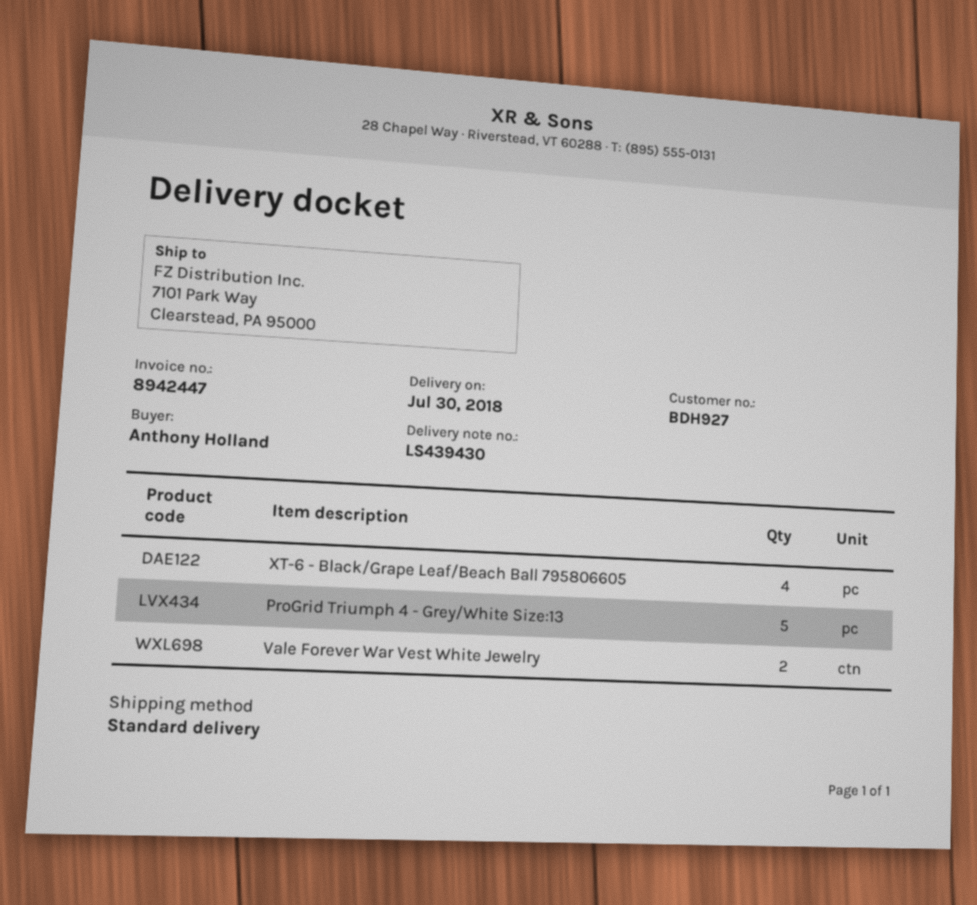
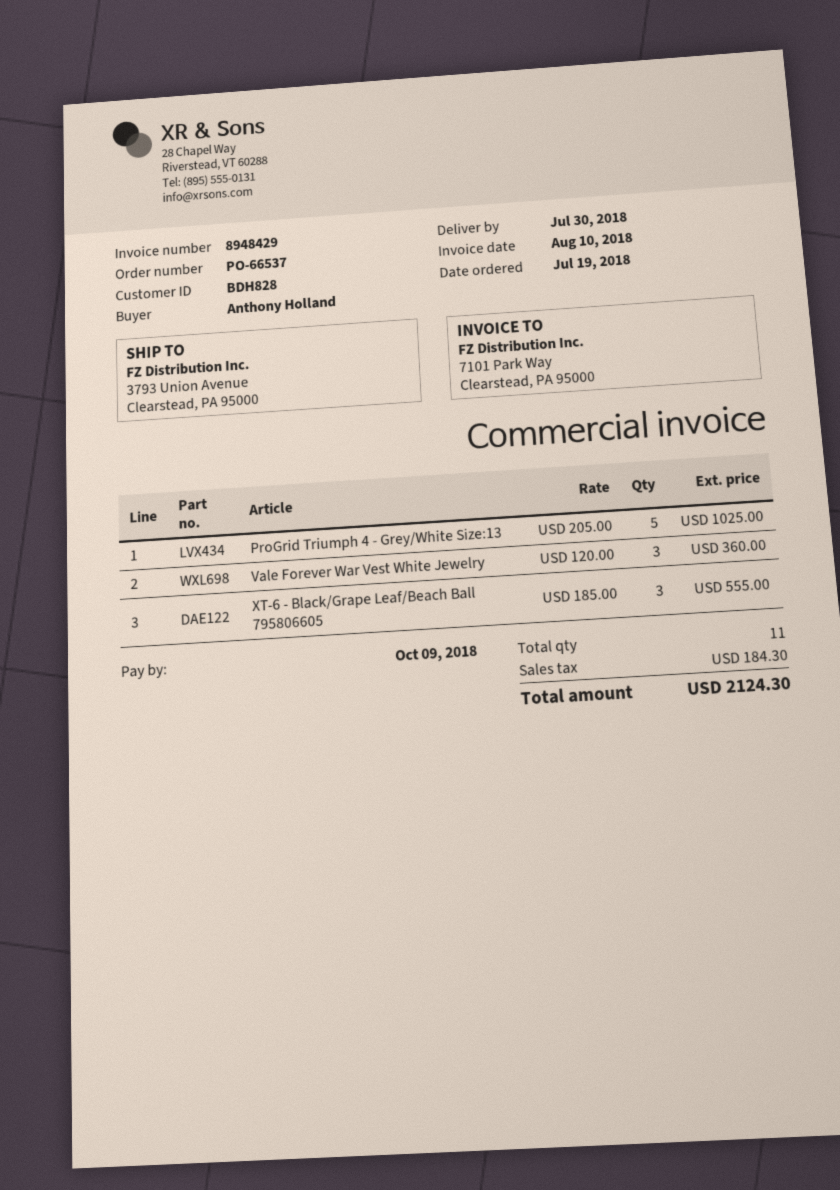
invoice number: 8942447 -> 8948429
customer number: BDH927 -> BDH828
ship to: 7101 Park Way, Clearstead, PA 95000 -> 3793 Union Avenue, Clearstead, PA 95000
XT-6 - Black/Grape Leaf/Beach Ball 795806605: 4 -> 3
Vale Forever War Vest White Jewelry: 2 -> 3

